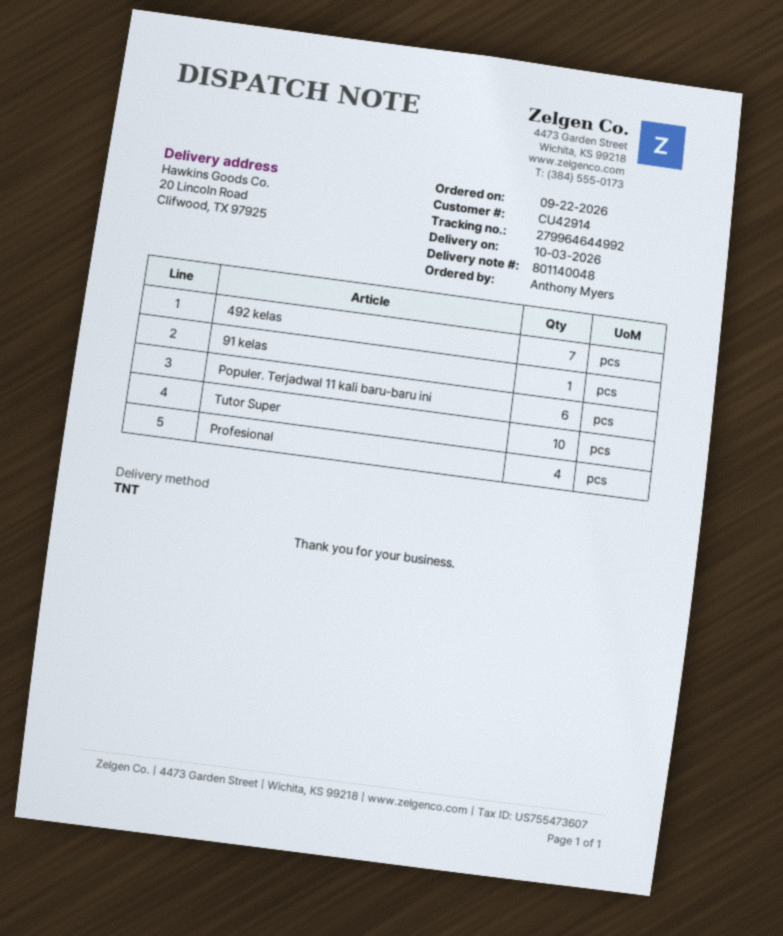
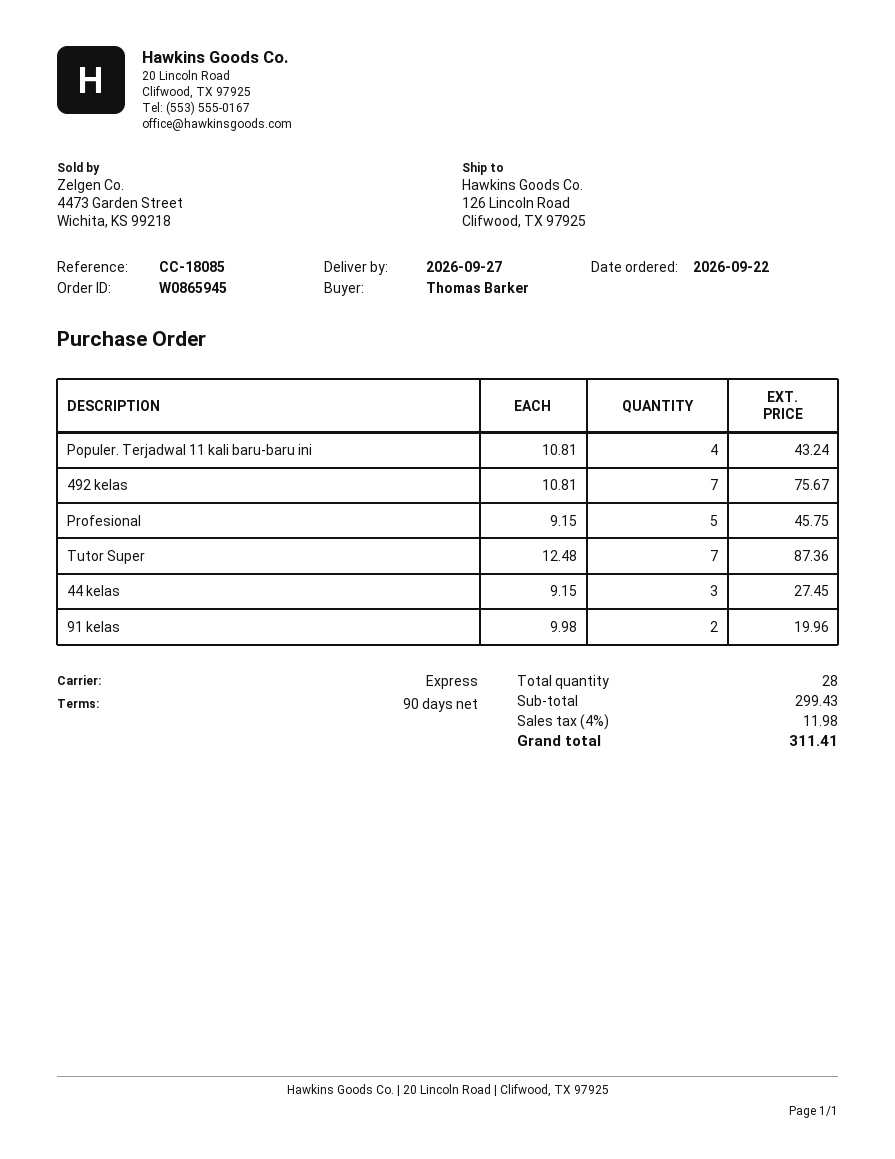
delivery date: 2026-10-03 -> 2026-09-27
ordered by: Anthony Myers -> Thomas Barker
shipping method: TNT -> express
ship to: 20 Lincoln Road, Clifwood, TX 97925 -> 126 Lincoln Road, Clifwood, TX 97925
91 kelas: 1 -> 2
Populer. Terjadwal 11 kali baru-baru ini: 6 -> 4
Tutor Super: 10 -> 7
Profesional: 4 -> 5
44 kelas: none -> 3

